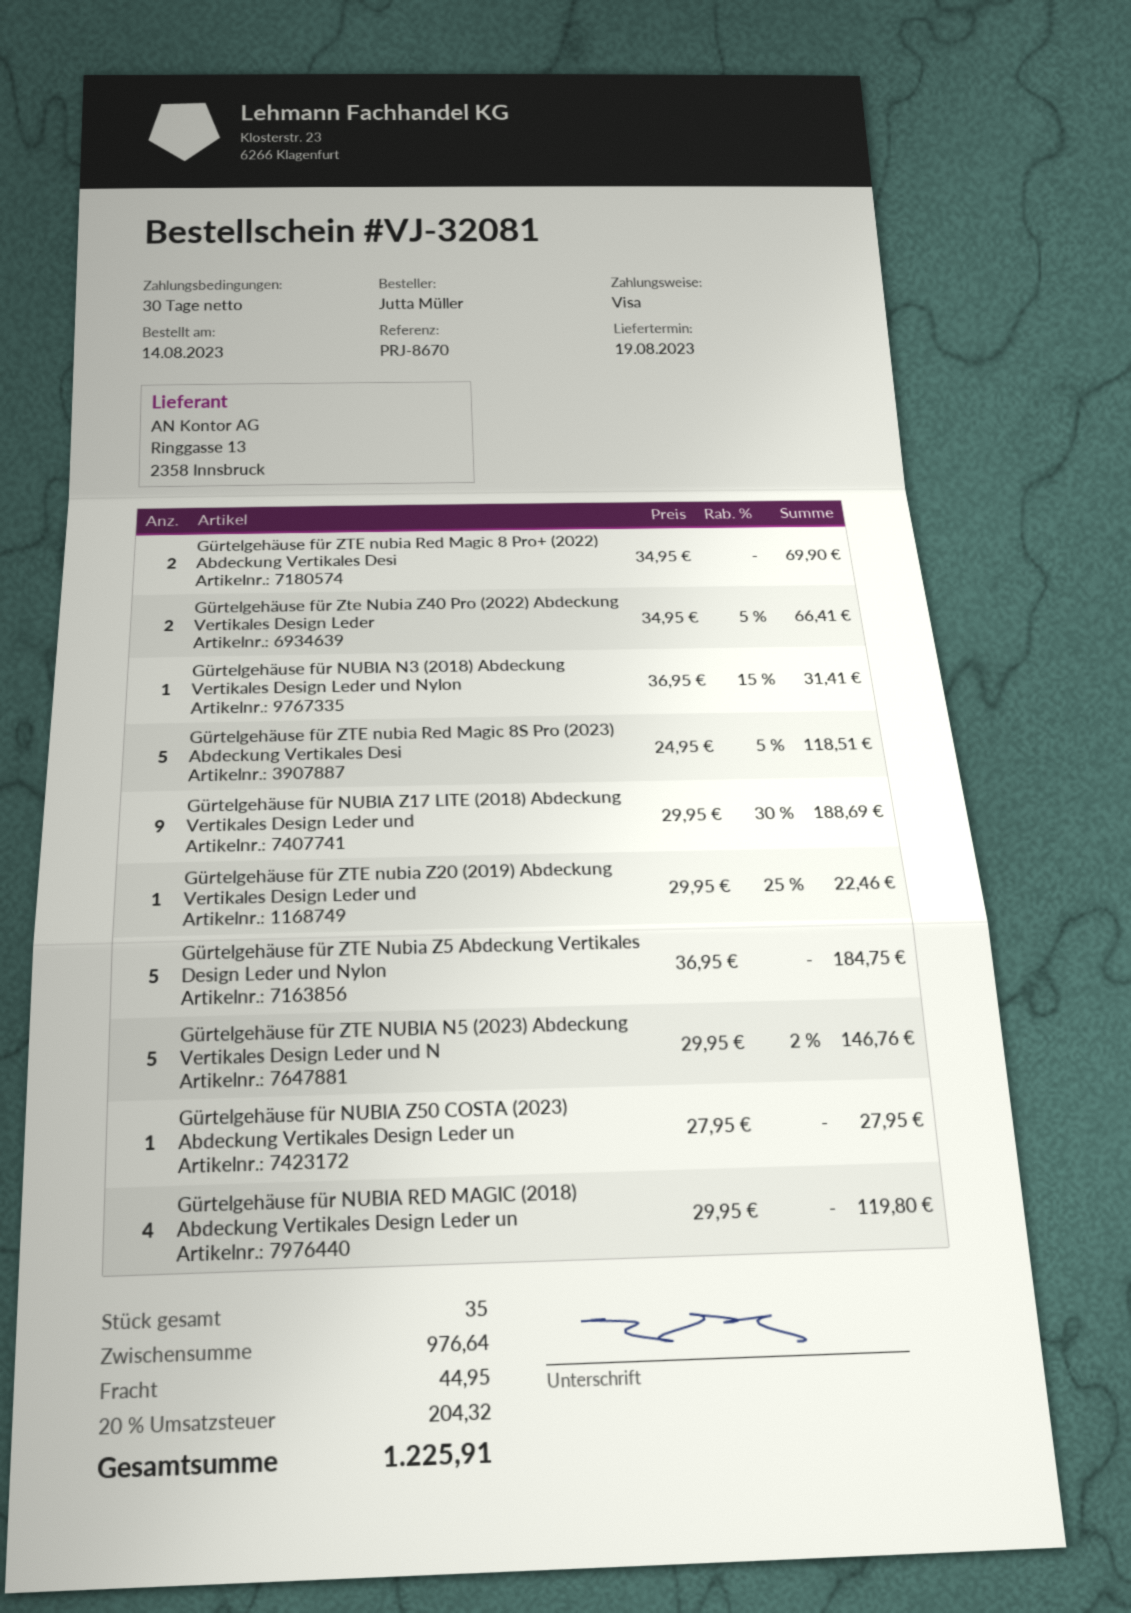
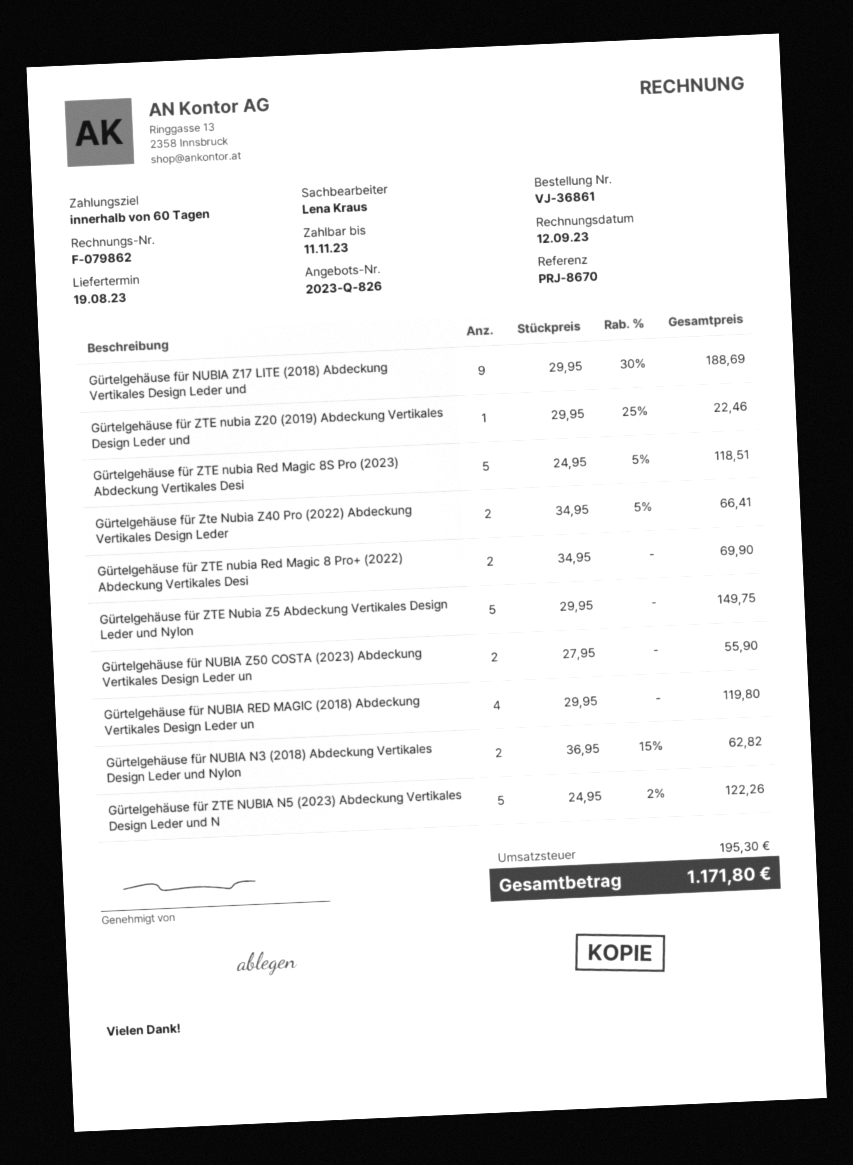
order number: VJ-32081 -> VJ-36861
payment terms: 30 days -> 60 days
Gürtelgehäuse für NUBIA N3 (2018) Abdeckung Vertikales Design Leder und Nylon: 1 x 36.95 - 15% = 31.41 -> 2 x 36.95 - 15% = 62.82
Gürtelgehäuse für ZTE Nubia Z5 Abdeckung Vertikales Design Leder und Nylon: 5 x 36.95 = 184.75 -> 5 x 29.95 = 149.75
Gürtelgehäuse für ZTE NUBIA N5 (2023) Abdeckung Vertikales Design Leder und N: 5 x 29.95 - 2% = 146.76 -> 5 x 24.95 - 2% = 122.26
Gürtelgehäuse für NUBIA Z50 COSTA (2023) Abdeckung Vertikales Design Leder un: 1 x 27.95 = 27.95 -> 2 x 27.95 = 55.90
shipping: 44.95 -> none
tax: 204.32 -> 195.30
total: 1225.91 -> 1171.80

